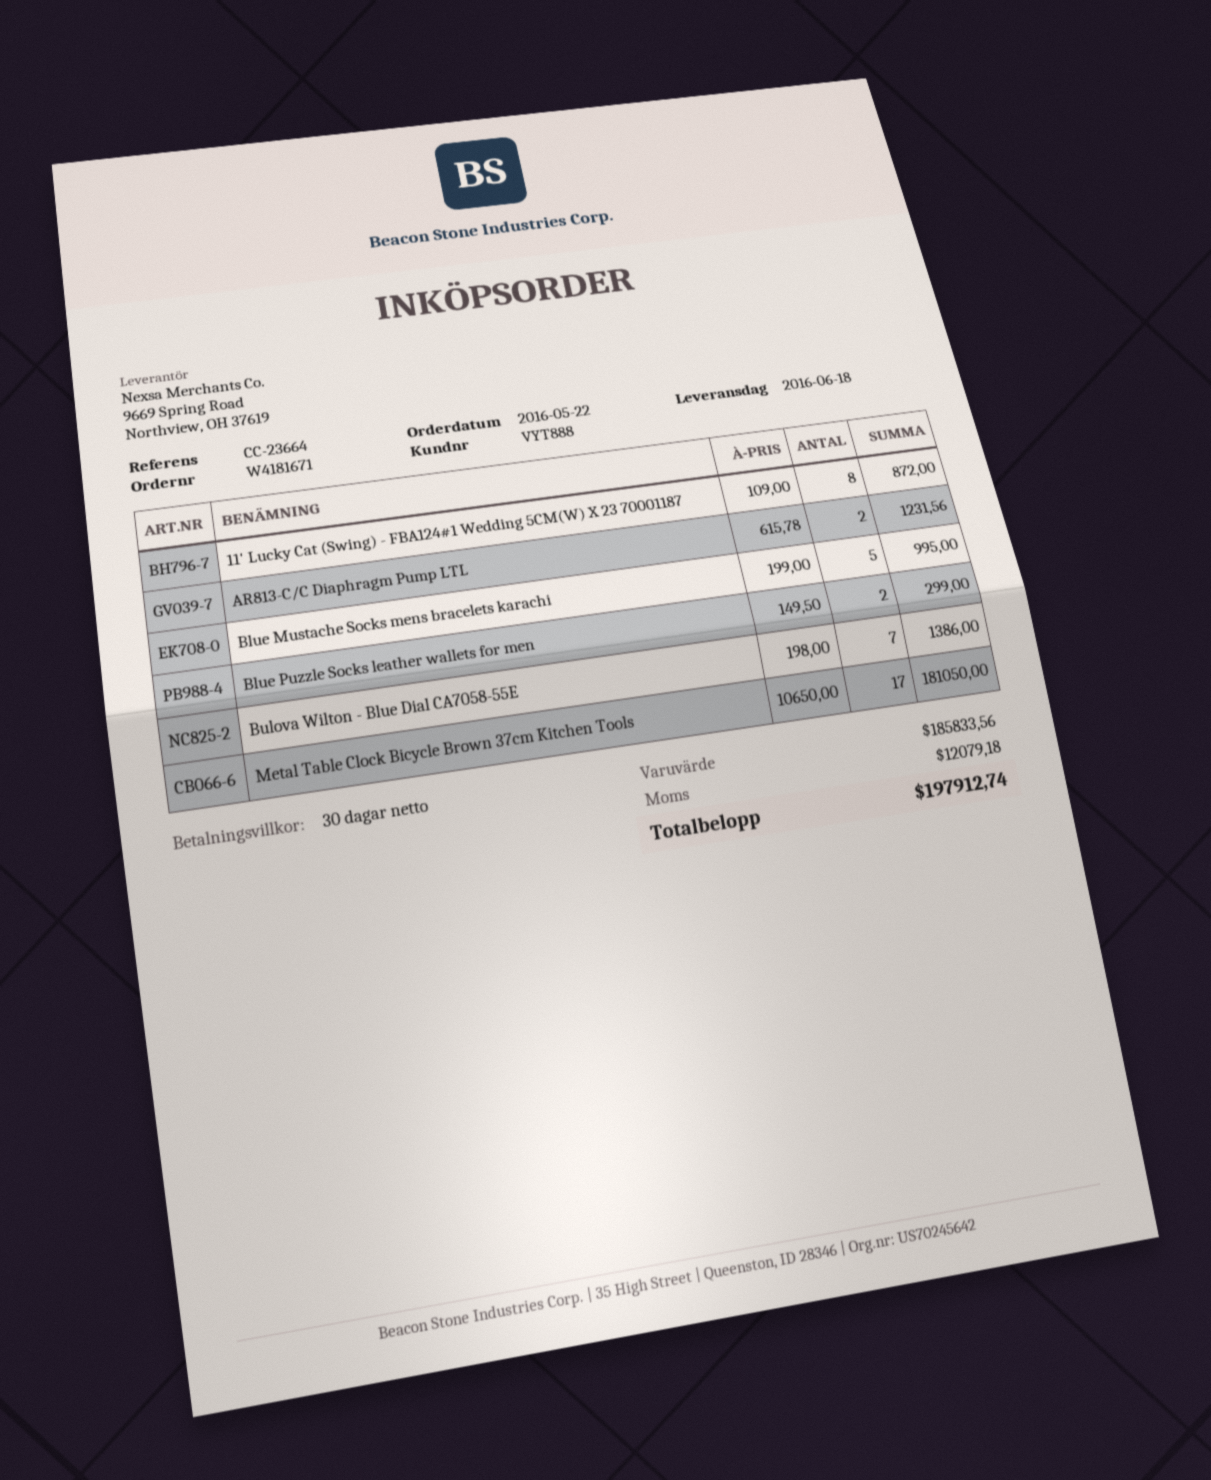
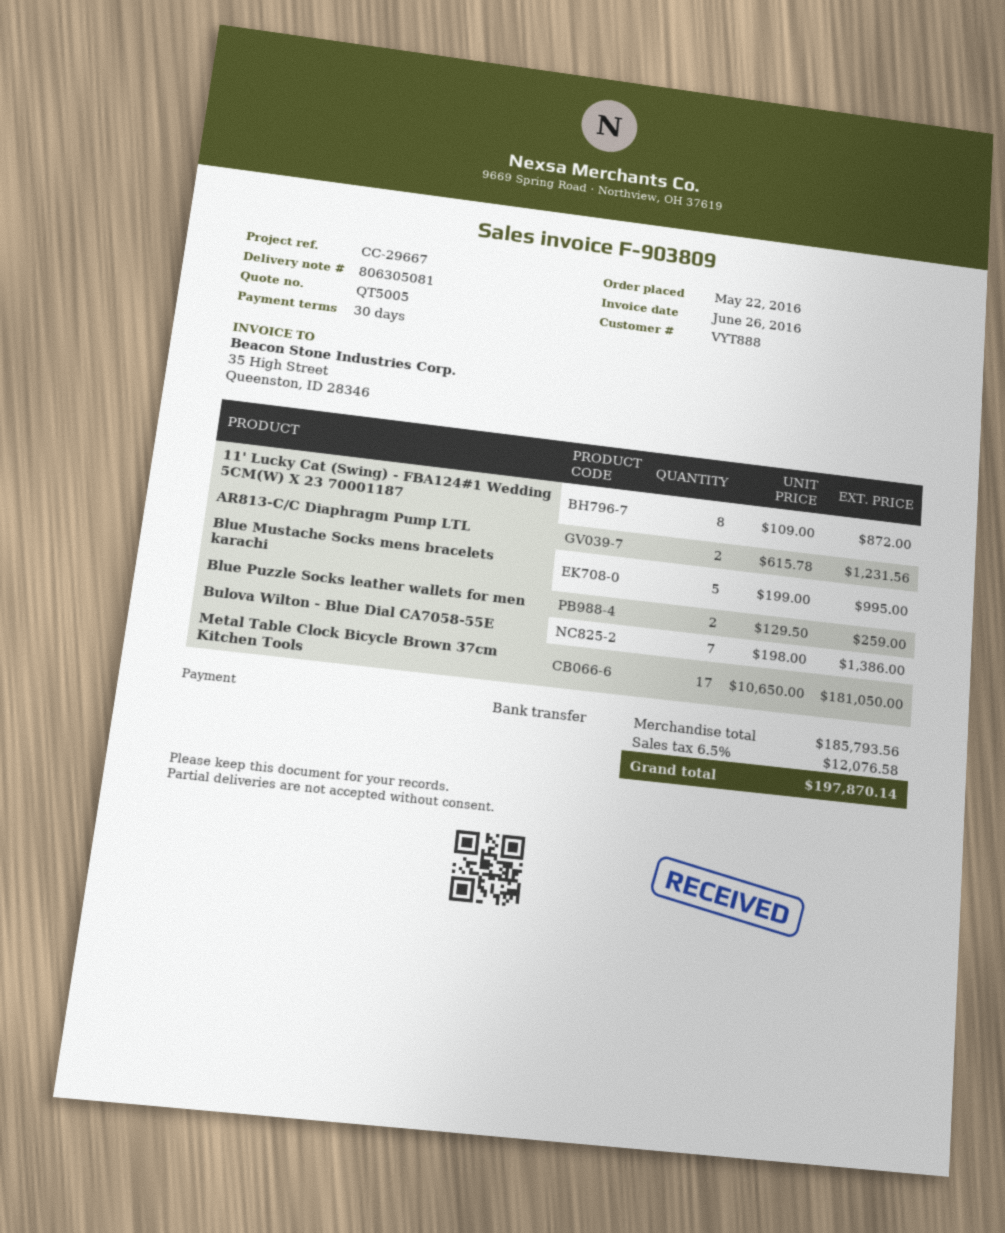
reference: CC-23664 -> CC-29667
Blue Puzzle Socks leather wallets for men: 2 x 149.50 = 299.00 -> 2 x 129.50 = 259.00
subtotal: 185833.56 -> 185793.56
tax: 12079.18 -> 12076.58
total: 197912.74 -> 197870.14

